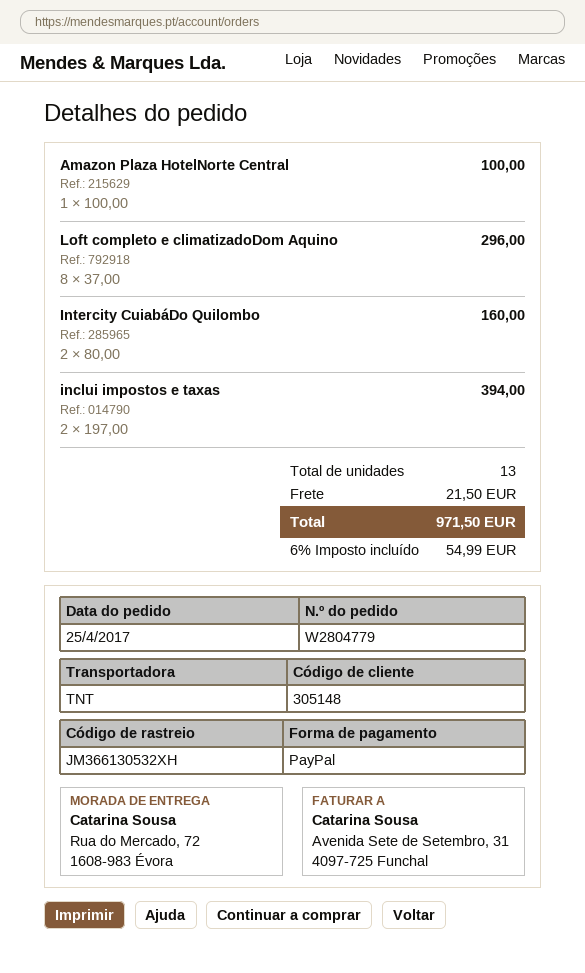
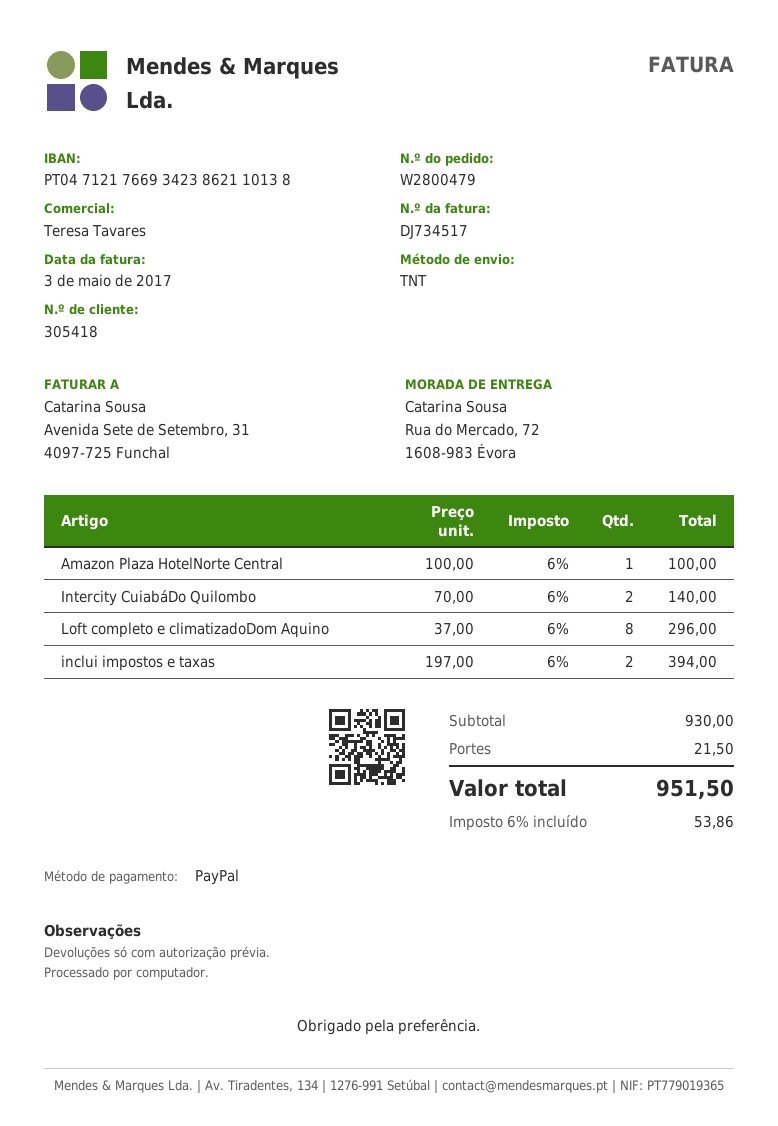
order number: W2804779 -> W2800479
customer number: 305148 -> 305418
Intercity CuiabáDo Quilombo: 2 x 80.00 = 160.00 -> 2 x 70.00 = 140.00
tax: 6% = 54.99 -> 6% = 53.86
total: 971.50 -> 951.50

